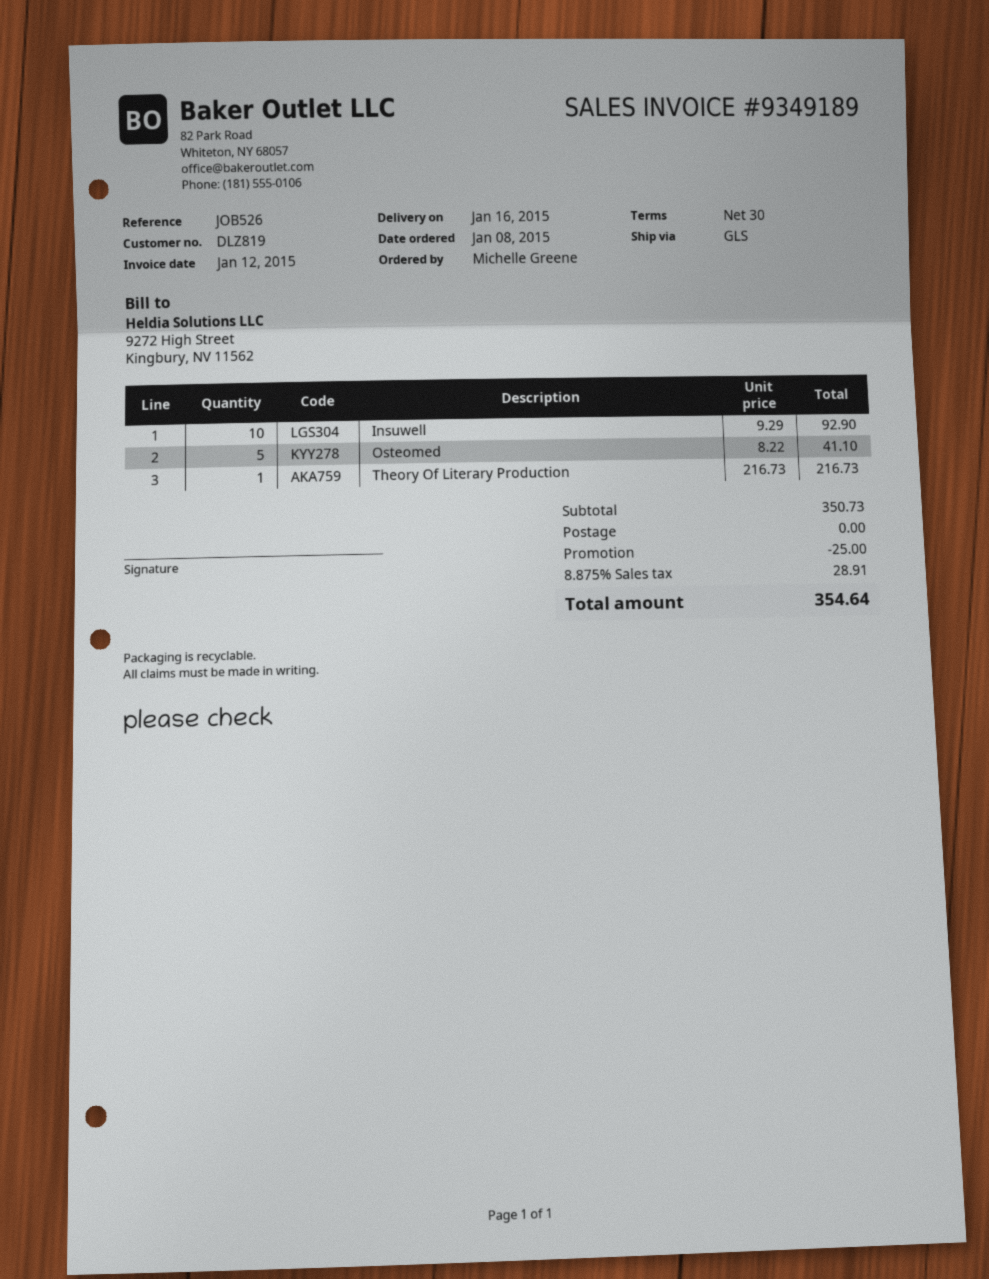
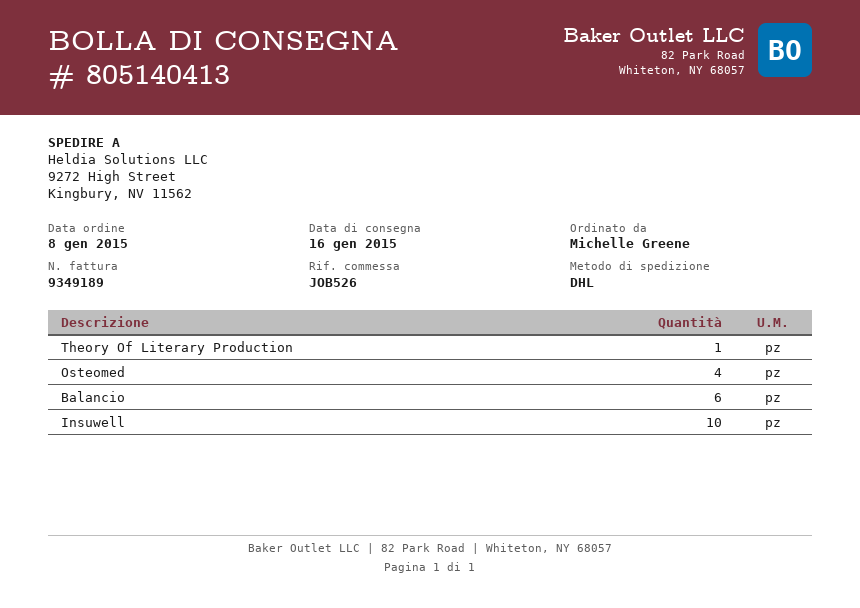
shipping method: GLS -> DHL
Osteomed: 5 -> 4
Balancio: none -> 6

